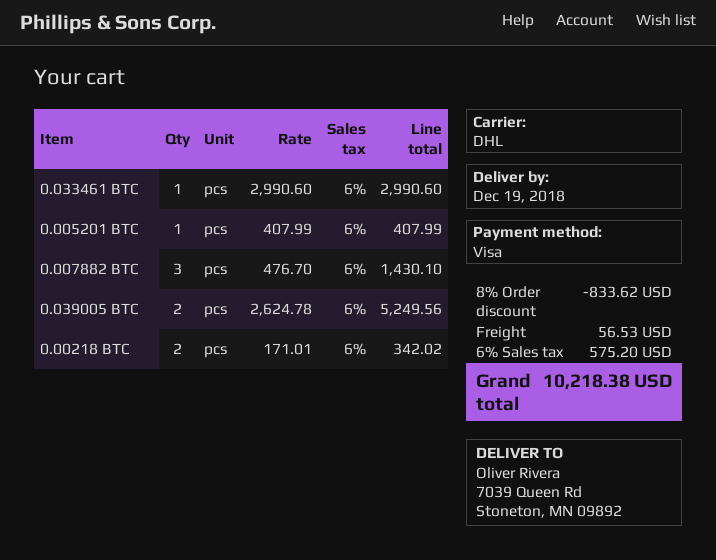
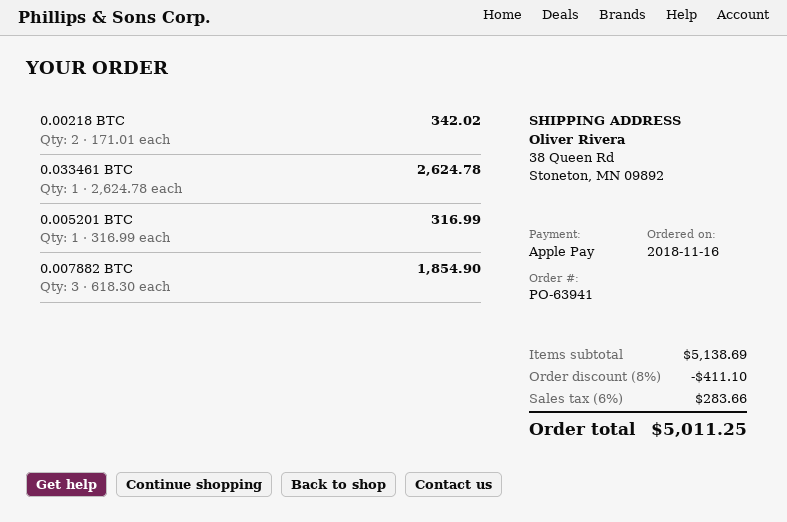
payment method: Visa -> Apple Pay
ship to: 7039 Queen Rd, Stoneton, MN 09892 -> 38 Queen Rd, Stoneton, MN 09892
0.033461 BTC: 1 x 2990.60 = 2990.60 -> 1 x 2624.78 = 2624.78
0.005201 BTC: 1 x 407.99 = 407.99 -> 1 x 316.99 = 316.99
0.007882 BTC: 3 x 476.70 = 1430.10 -> 3 x 618.30 = 1854.90
0.039005 BTC: 2 x 2624.78 = 5249.56 -> none
discount: 8% = 833.62 -> 8% = 411.10
shipping: 56.53 -> none
tax: 6% = 575.20 -> 6% = 283.66
total: 10218.38 -> 5011.25

